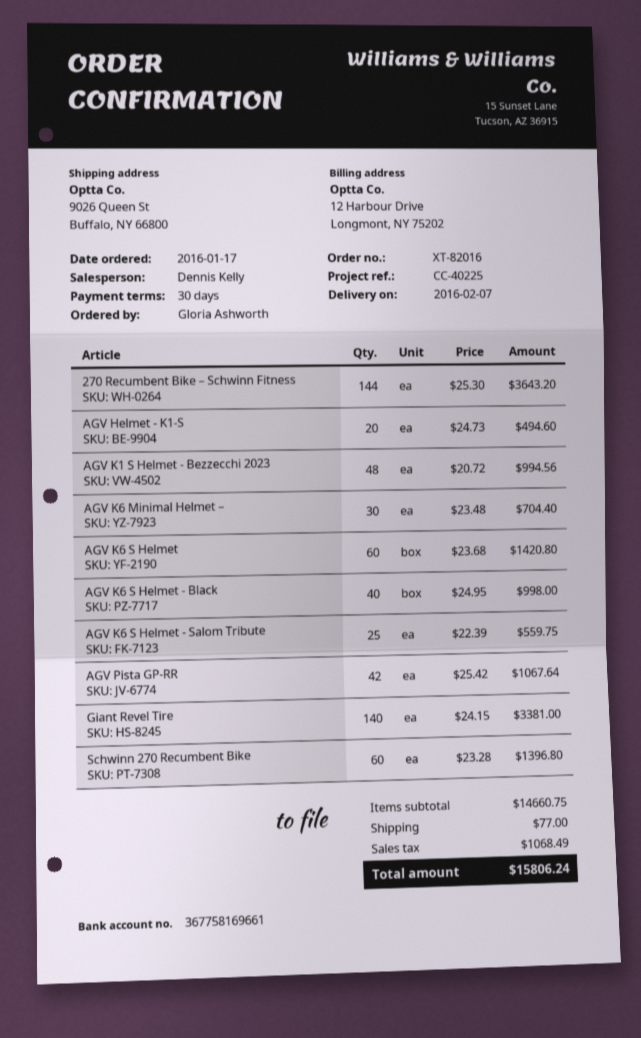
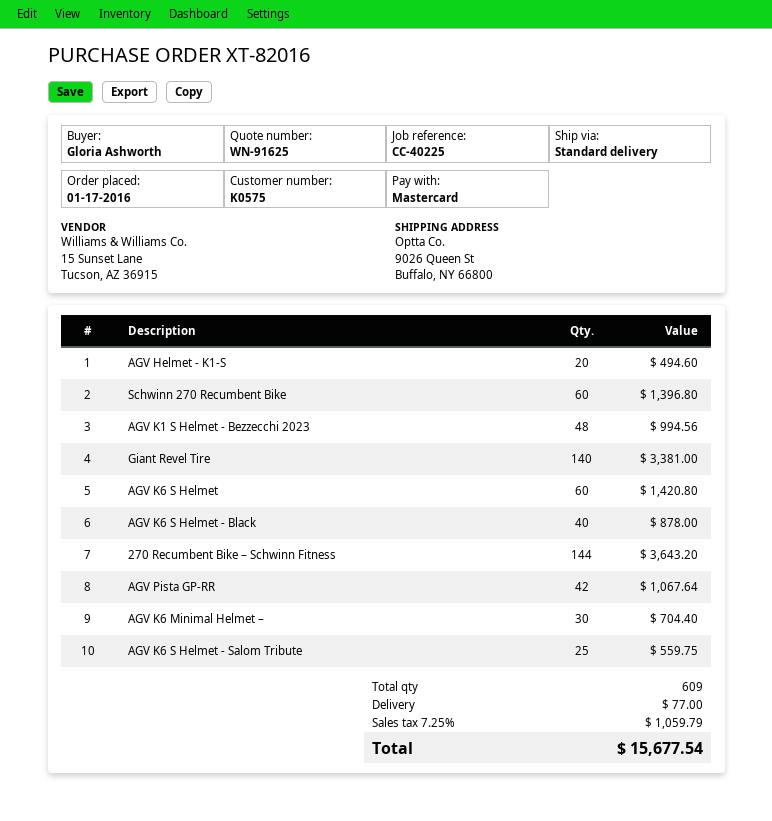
AGV K6 S Helmet - Black: 40 for 998.00 -> 40 for 878.00
tax: 1068.49 -> 1059.79
total: 15806.24 -> 15677.54

